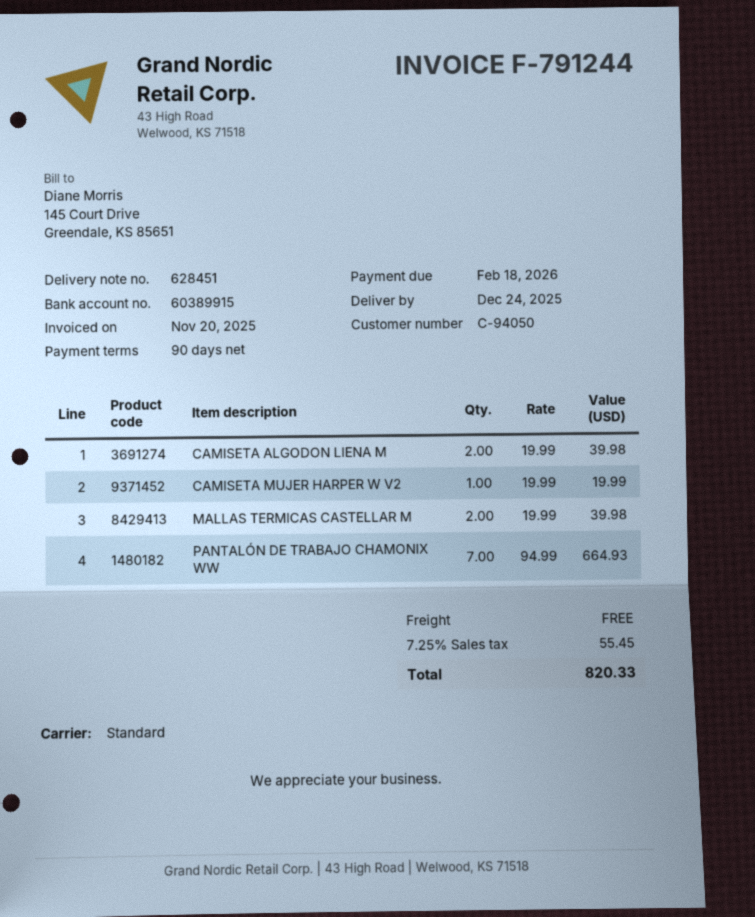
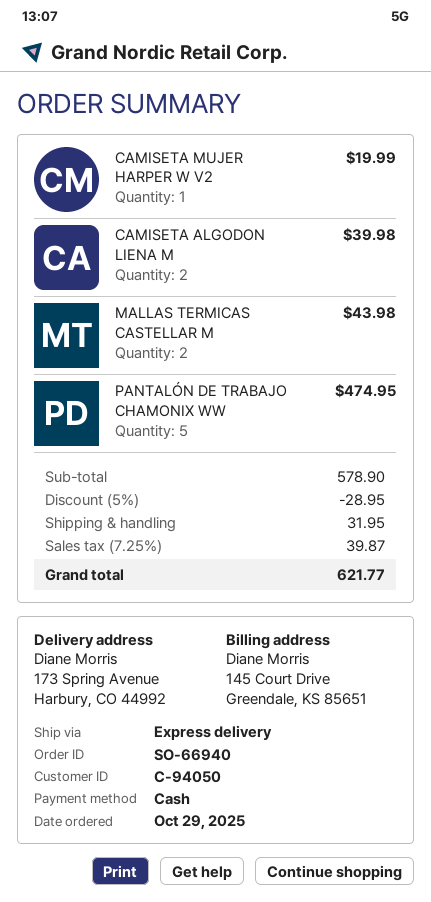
shipping method: standard -> express
MALLAS TERMICAS CASTELLAR M: 2 for 39.98 -> 2 for 43.98
PANTALÓN DE TRABAJO CHAMONIX WW: 7 for 664.93 -> 5 for 474.95
discount: none -> 5% = 28.95
shipping: 0.00 -> 31.95
tax: 7.25% = 55.45 -> 7.25% = 39.87
total: 820.33 -> 621.77

